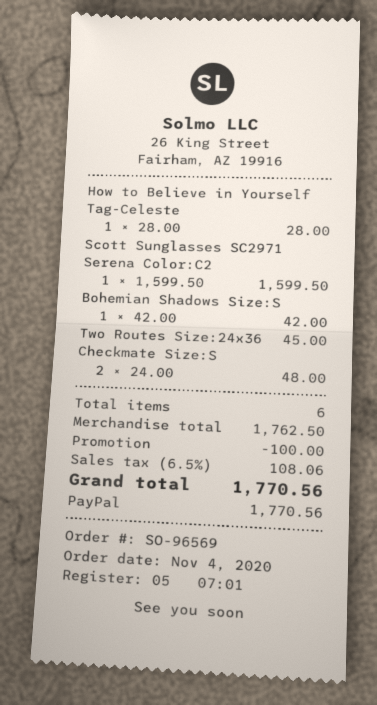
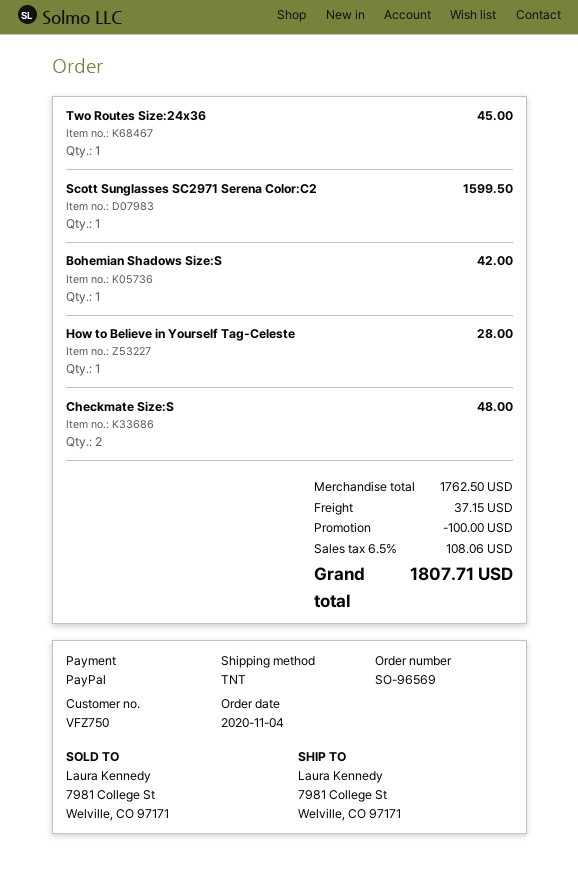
shipping: none -> 37.15
total: 1770.56 -> 1807.71

